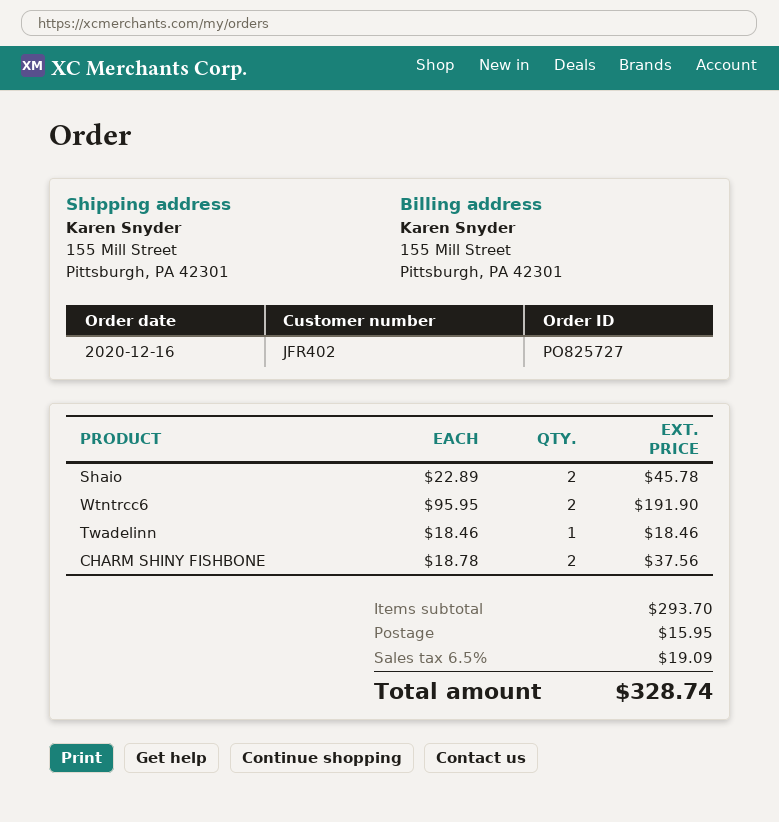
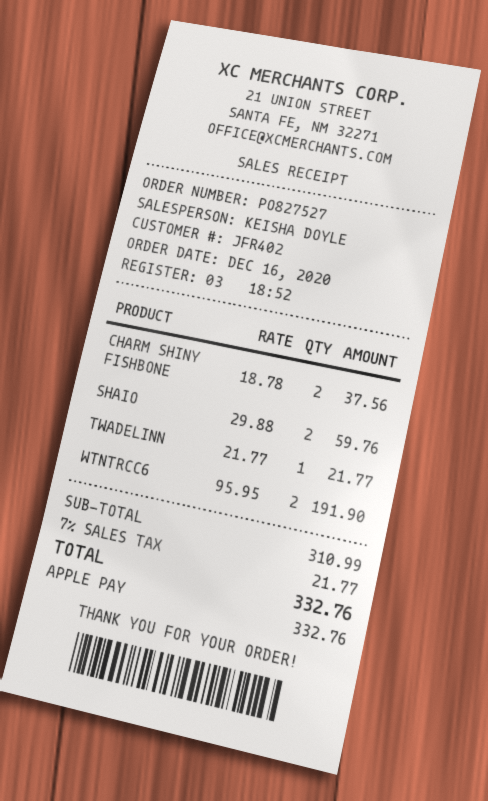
order number: PO825727 -> PO827527
Shaio: 2 x 22.89 = 45.78 -> 2 x 29.88 = 59.76
Twadelinn: 1 x 18.46 = 18.46 -> 1 x 21.77 = 21.77
subtotal: 293.70 -> 310.99
shipping: 15.95 -> none
tax: 6.5% = 19.09 -> 7% = 21.77
total: 328.74 -> 332.76

